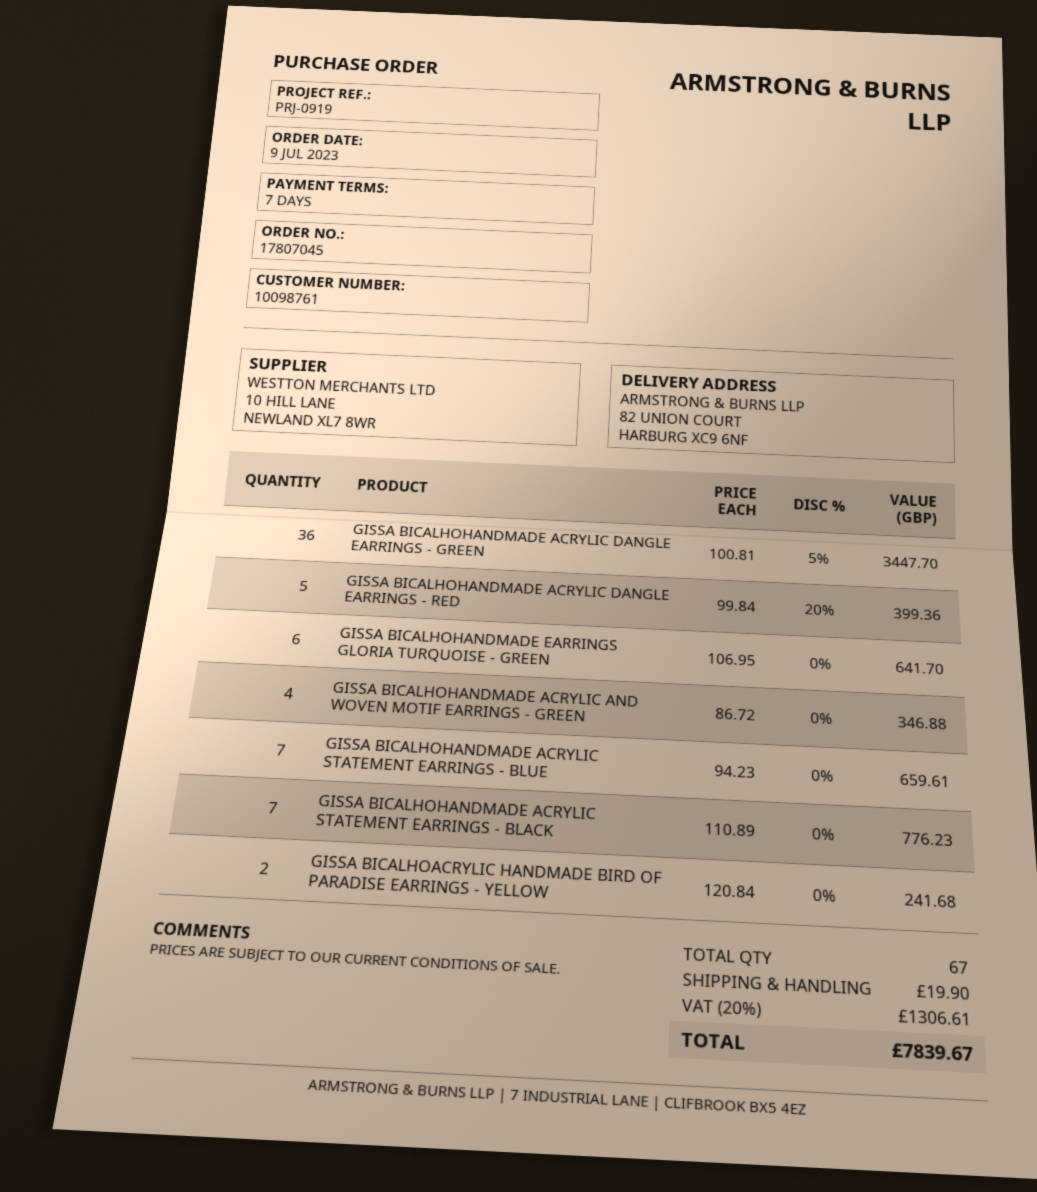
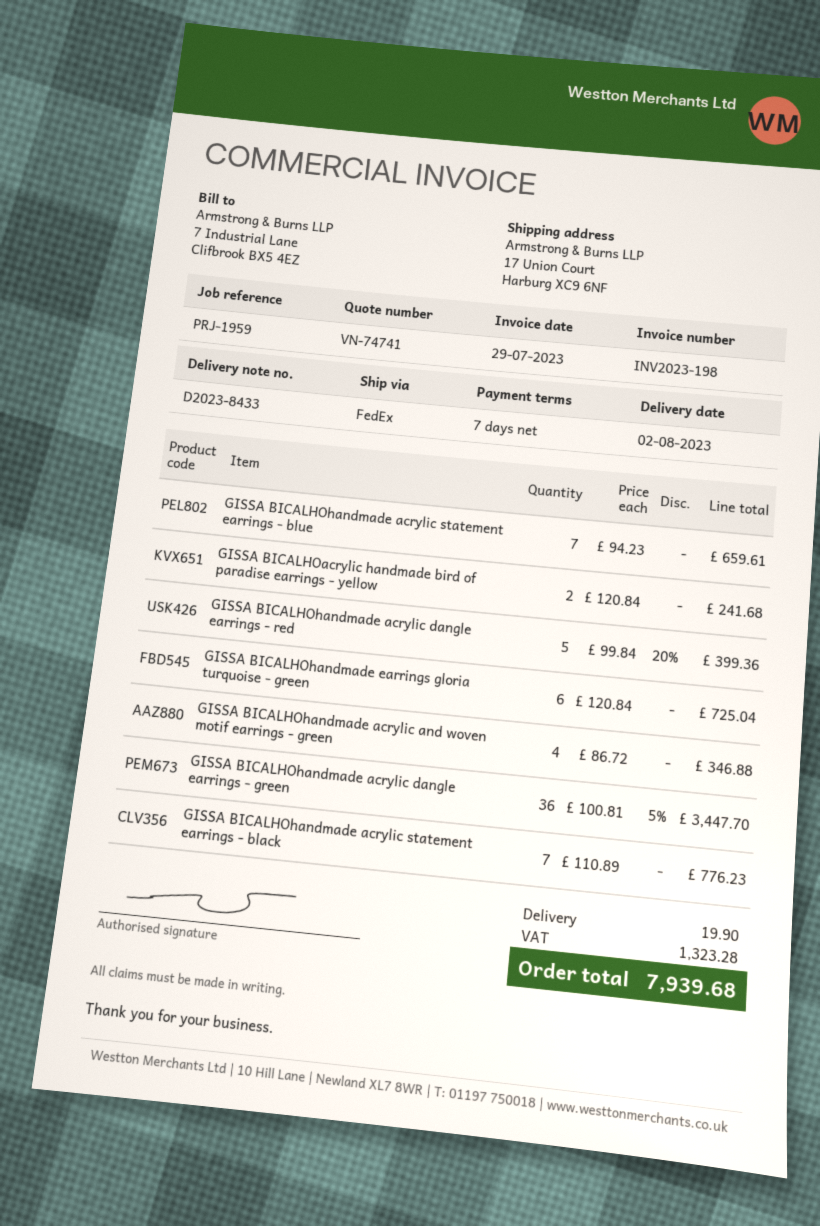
reference: PRJ-0919 -> PRJ-1959
ship to: 82 UNION COURT, HARBURG XC9 6NF -> 17 Union Court, Harburg XC9 6NF
GISSA BICALHOHANDMADE EARRINGS GLORIA TURQUOISE - GREEN: 6 x 106.95 = 641.70 -> 6 x 120.84 = 725.04
tax: 1306.61 -> 1323.28
total: 7839.67 -> 7939.68

